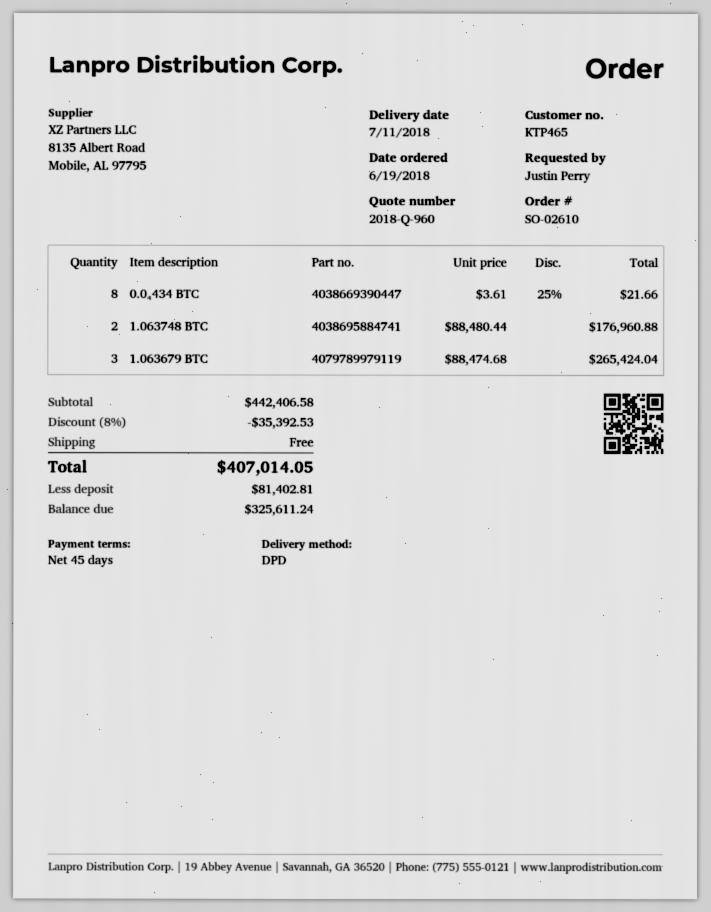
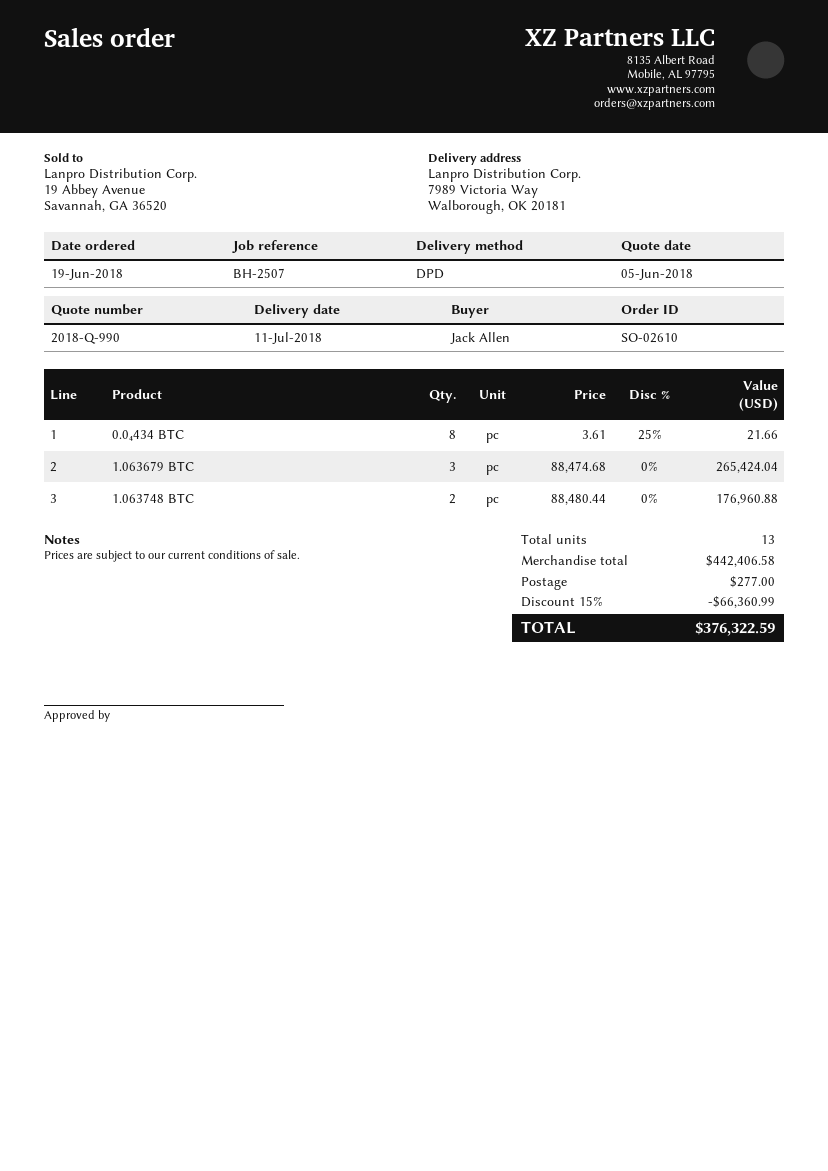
quote number: 2018-Q-960 -> 2018-Q-990
ordered by: Justin Perry -> Jack Allen
discount: 8% = 35392.53 -> 15% = 66360.99
shipping: 0.00 -> 277.00
total: 407014.05 -> 376322.59

